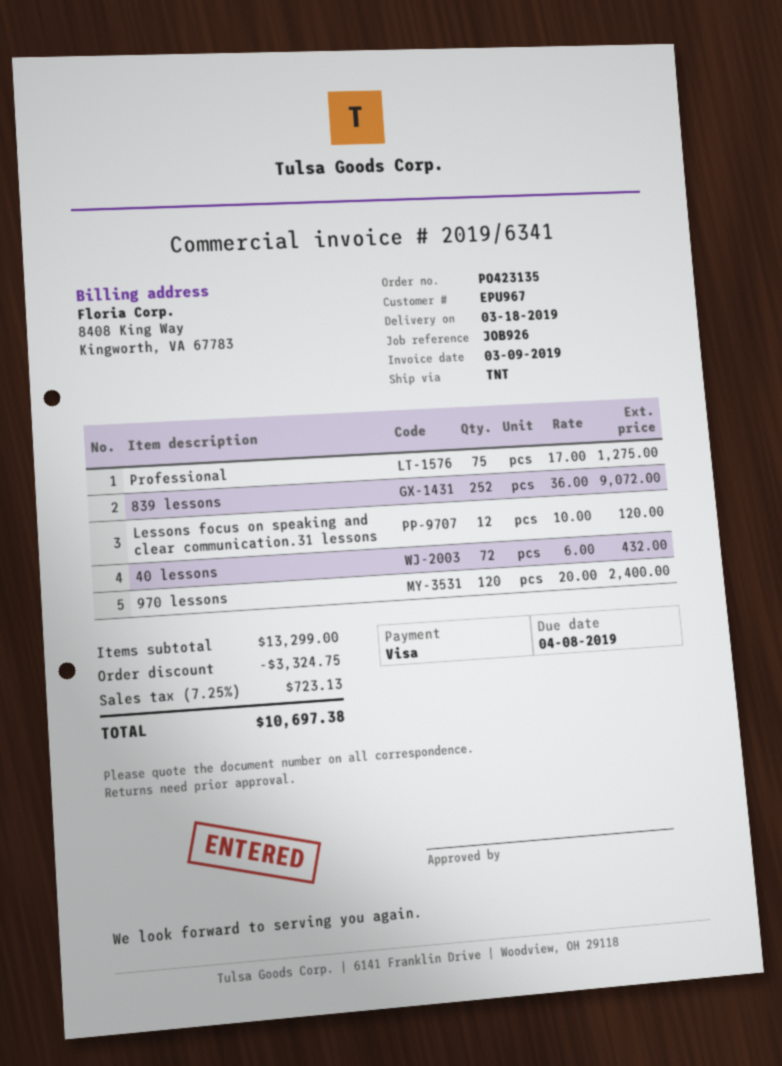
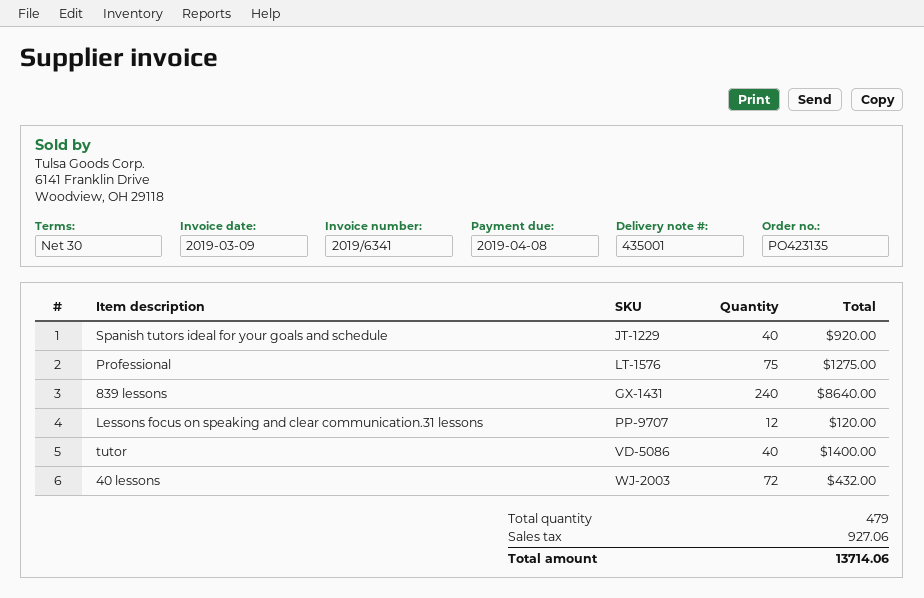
839 lessons: 252 for 9072.00 -> 240 for 8640.00
970 lessons: 120 for 2400.00 -> none
Spanish tutors ideal for your goals and schedule: none -> 40 for 920.00
tutor: none -> 40 for 1400.00
discount: 3324.75 -> none
tax: 723.13 -> 927.06
total: 10697.38 -> 13714.06

